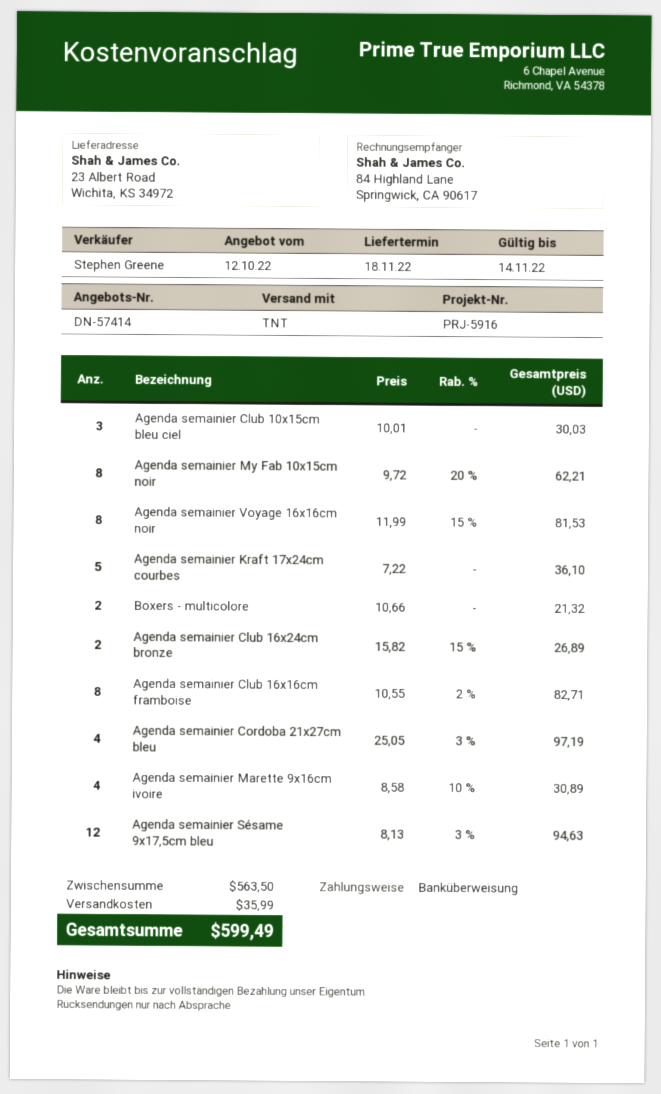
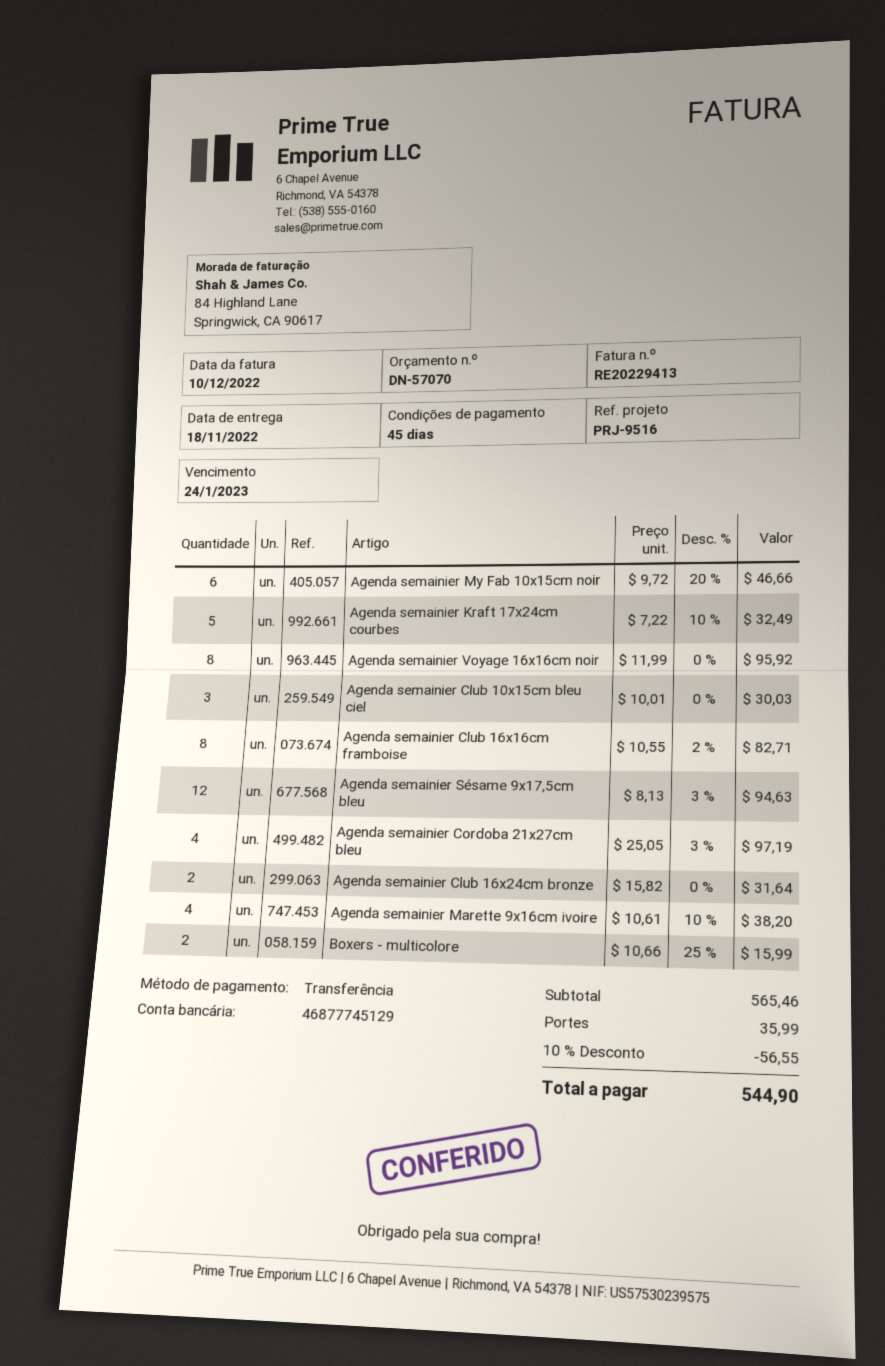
quote number: DN-57414 -> DN-57070
reference: PRJ-5916 -> PRJ-9516
Agenda semainier My Fab 10x15cm noir: 8 x 9.72 - 20% = 62.21 -> 6 x 9.72 - 20% = 46.66
Agenda semainier Voyage 16x16cm noir: 8 x 11.99 - 15% = 81.53 -> 8 x 11.99 = 95.92
Agenda semainier Kraft 17x24cm courbes: 5 x 7.22 = 36.10 -> 5 x 7.22 - 10% = 32.49
Boxers - multicolore: 2 x 10.66 = 21.32 -> 2 x 10.66 - 25% = 15.99
Agenda semainier Club 16x24cm bronze: 2 x 15.82 - 15% = 26.89 -> 2 x 15.82 = 31.64
Agenda semainier Marette 9x16cm ivoire: 4 x 8.58 - 10% = 30.89 -> 4 x 10.61 - 10% = 38.20
subtotal: 563.50 -> 565.46
discount: none -> 10% = 56.55
total: 599.49 -> 544.90

